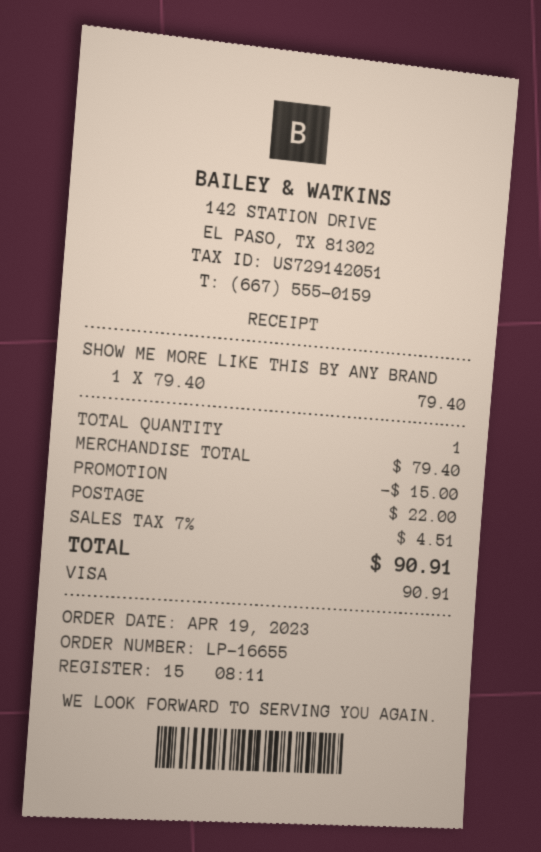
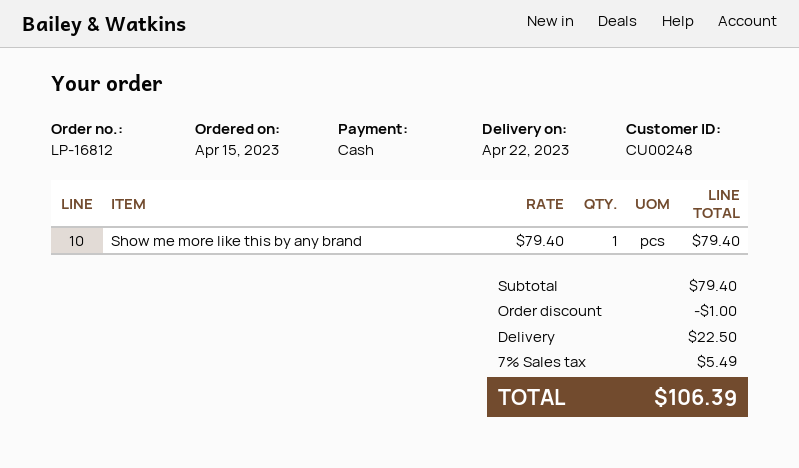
order number: LP-16655 -> LP-16812
order date: 2023-04-19 -> 2023-04-15
payment method: Visa -> cash
discount: 15.00 -> 1.00
shipping: 22.00 -> 22.50
tax: 7% = 4.51 -> 7% = 5.49
total: 90.91 -> 106.39

